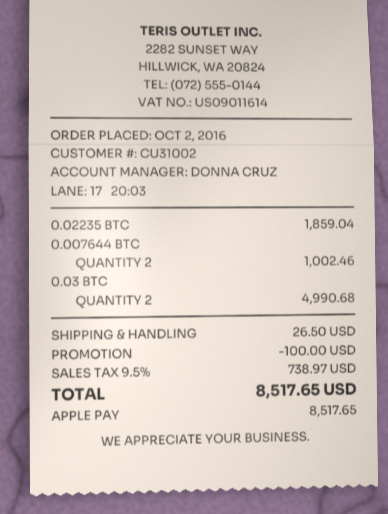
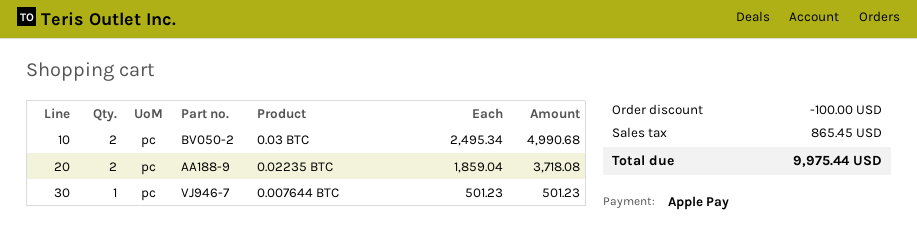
0.02235 BTC: 1 for 1859.04 -> 2 for 3718.08
0.007644 BTC: 2 for 1002.46 -> 1 for 501.23
shipping: 26.50 -> none
tax: 738.97 -> 865.45
total: 8517.65 -> 9975.44

